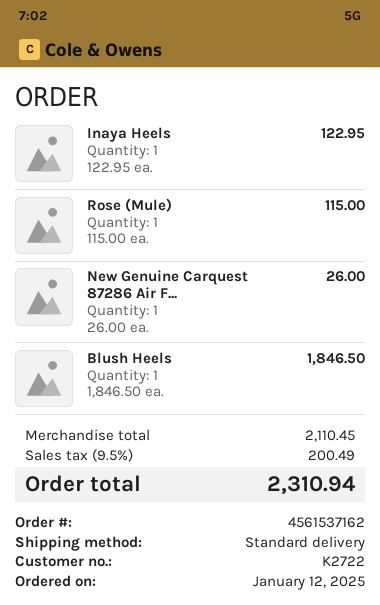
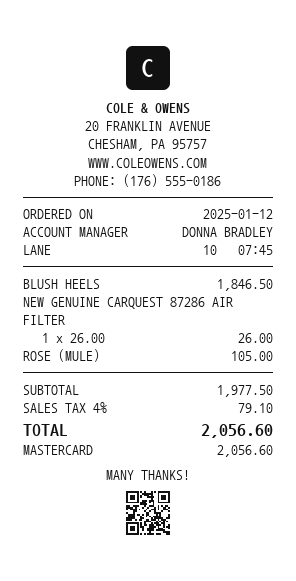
Inaya Heels: 1 x 122.95 = 122.95 -> none
Rose (Mule): 1 x 115.00 = 115.00 -> 1 x 105.00 = 105.00
subtotal: 2110.45 -> 1977.50
tax: 9.5% = 200.49 -> 4% = 79.10
total: 2310.94 -> 2056.60

